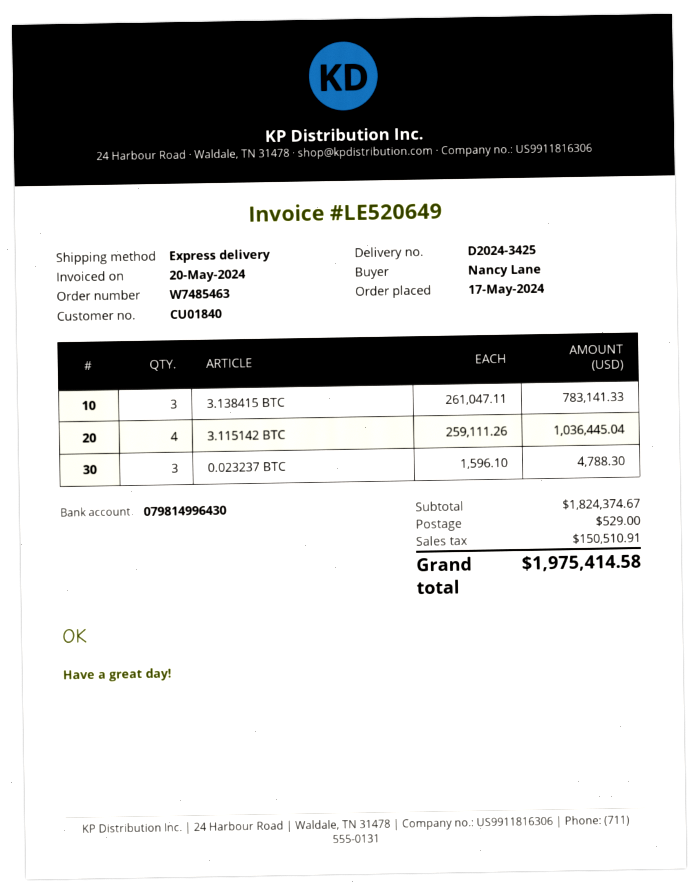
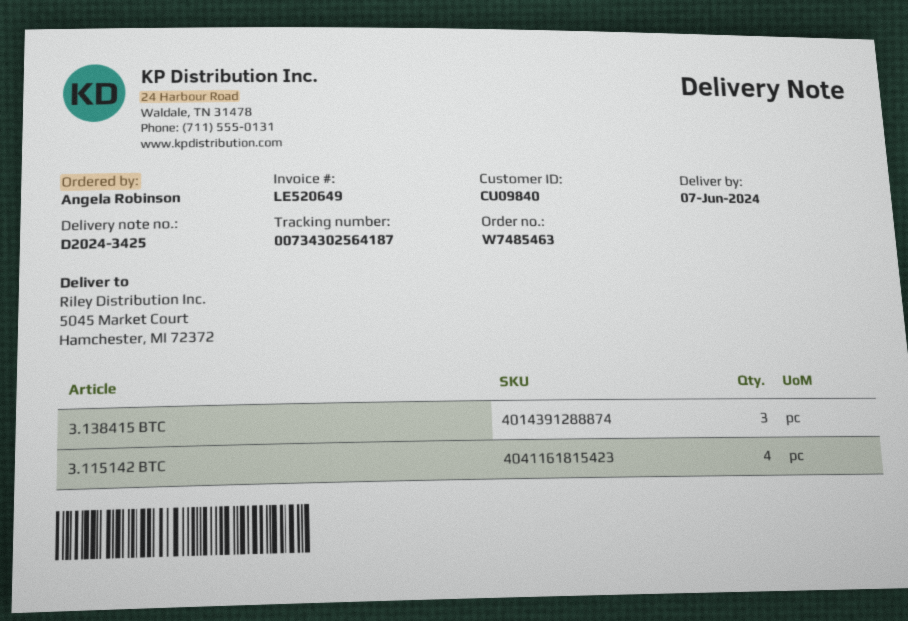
customer number: CU01840 -> CU09840
ordered by: Nancy Lane -> Angela Robinson
0.023237 BTC: 3 -> none

